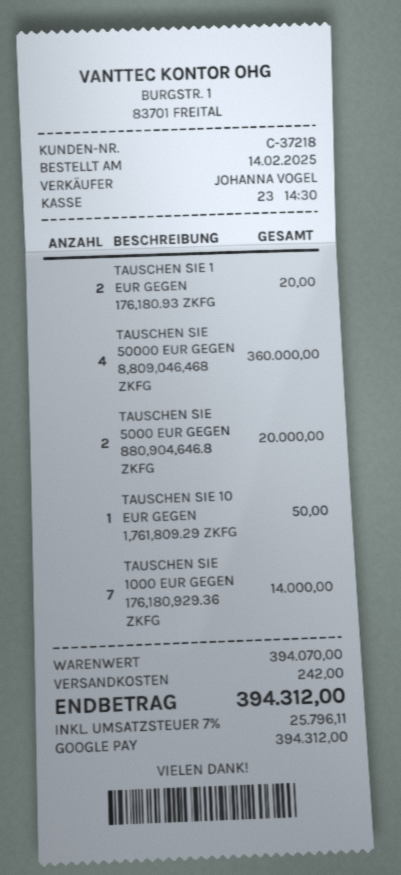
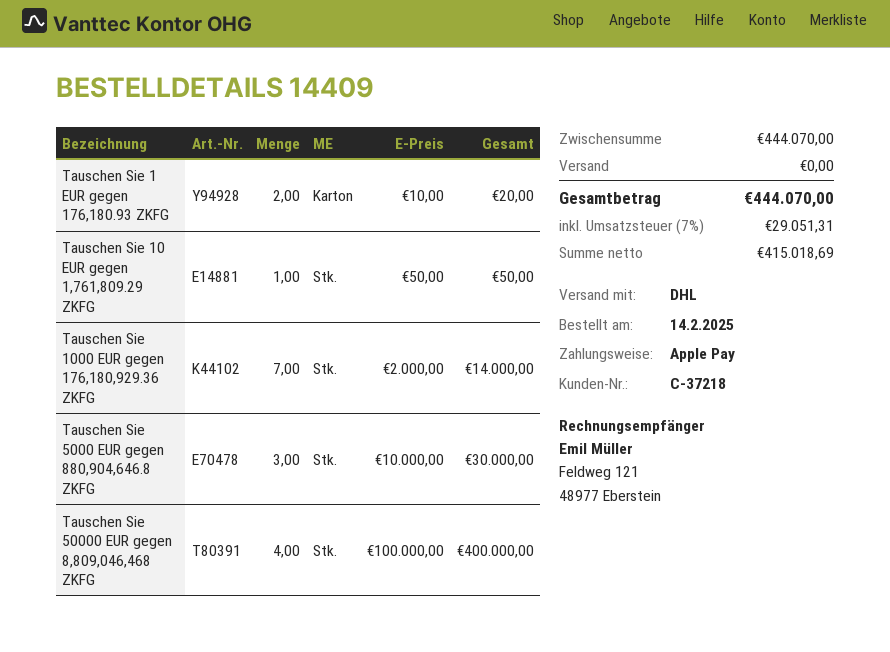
payment method: Google Pay -> Apple Pay
TAUSCHEN SIE 50000 EUR GEGEN 8,809,046,468 ZKFG: 4 for 360000.00 -> 4 for 400000.00
TAUSCHEN SIE 5000 EUR GEGEN 880,904,646.8 ZKFG: 2 for 20000.00 -> 3 for 30000.00
subtotal: 394070.00 -> 444070.00
shipping: 242.00 -> 0.00
tax: 7% = 25796.11 -> 7% = 29051.31
total: 394312.00 -> 444070.00

